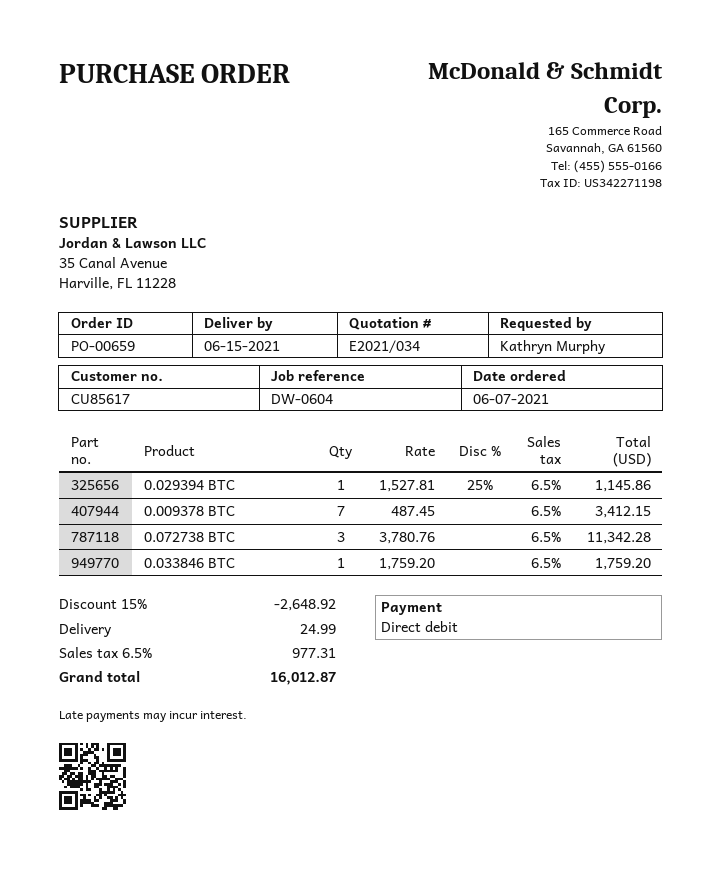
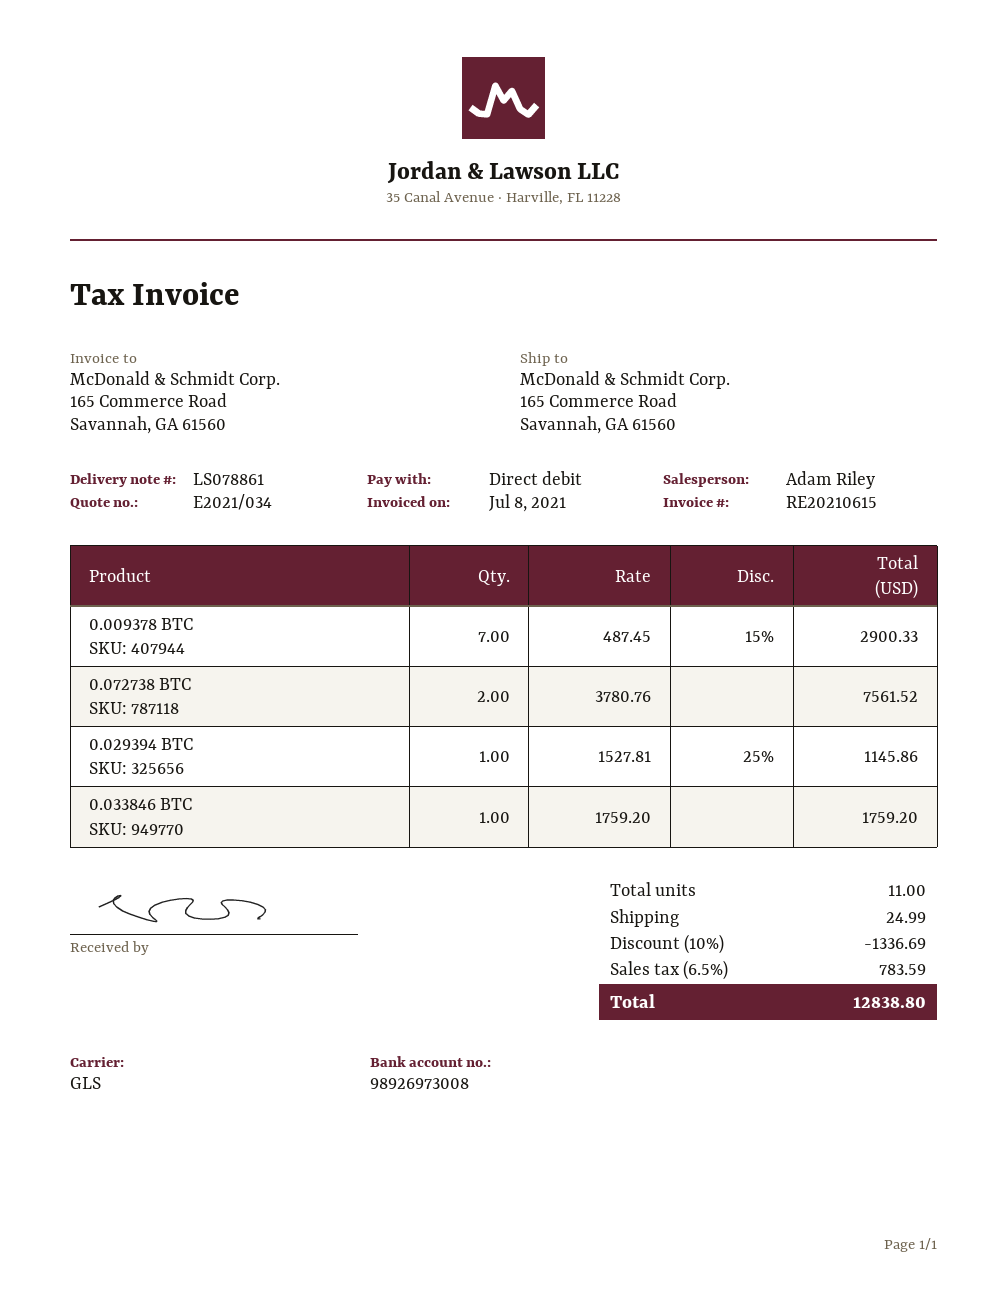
0.009378 BTC: 7 x 487.45 = 3412.15 -> 7 x 487.45 - 15% = 2900.33
0.072738 BTC: 3 x 3780.76 = 11342.28 -> 2 x 3780.76 = 7561.52
discount: 15% = 2648.92 -> 10% = 1336.69
tax: 6.5% = 977.31 -> 6.5% = 783.59
total: 16012.87 -> 12838.80

